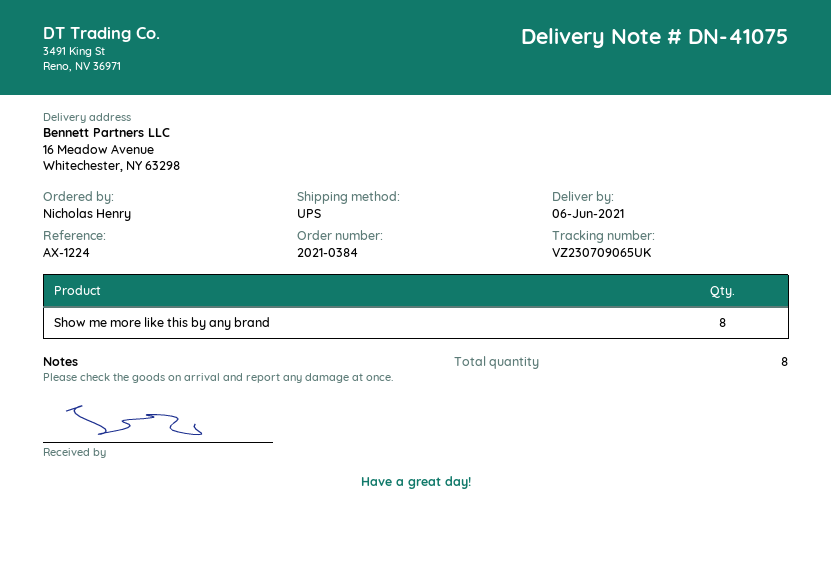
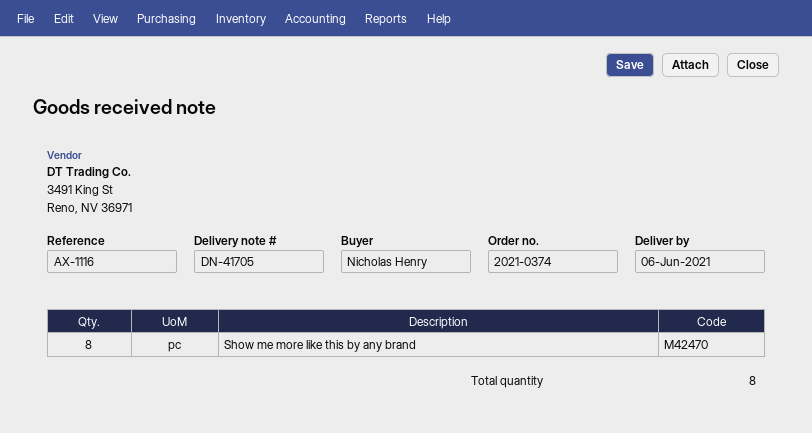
order number: 2021-0384 -> 2021-0374
delivery note number: DN-41075 -> DN-41705
reference: AX-1224 -> AX-1116

